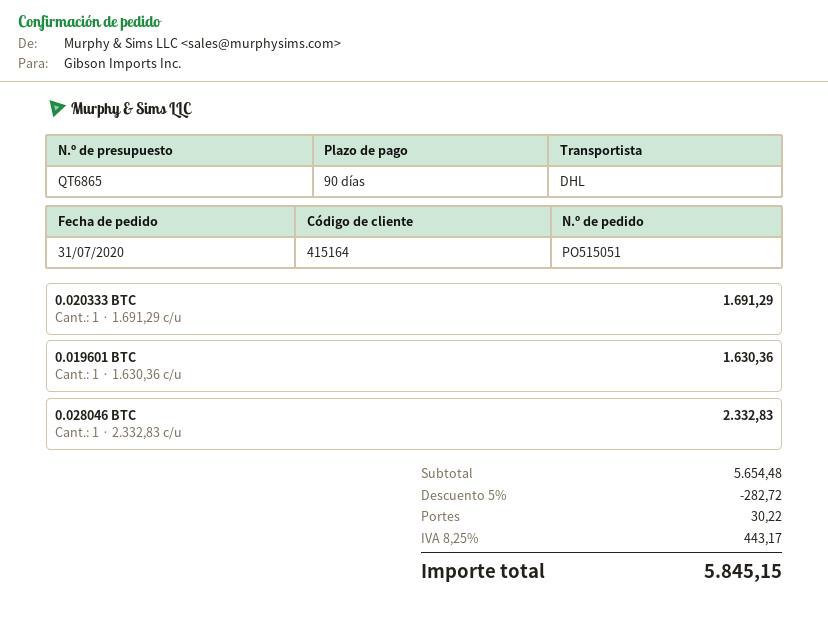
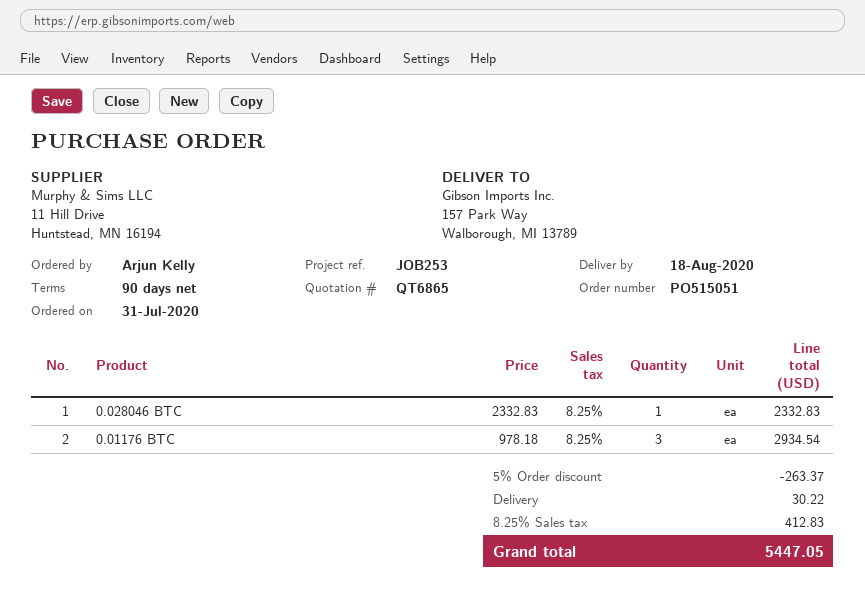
0.020333 BTC: 1 x 1691.29 = 1691.29 -> none
0.019601 BTC: 1 x 1630.36 = 1630.36 -> none
0.01176 BTC: none -> 3 x 978.18 = 2934.54
discount: 5% = 282.72 -> 5% = 263.37
tax: 8.25% = 443.17 -> 8.25% = 412.83
total: 5845.15 -> 5447.05

